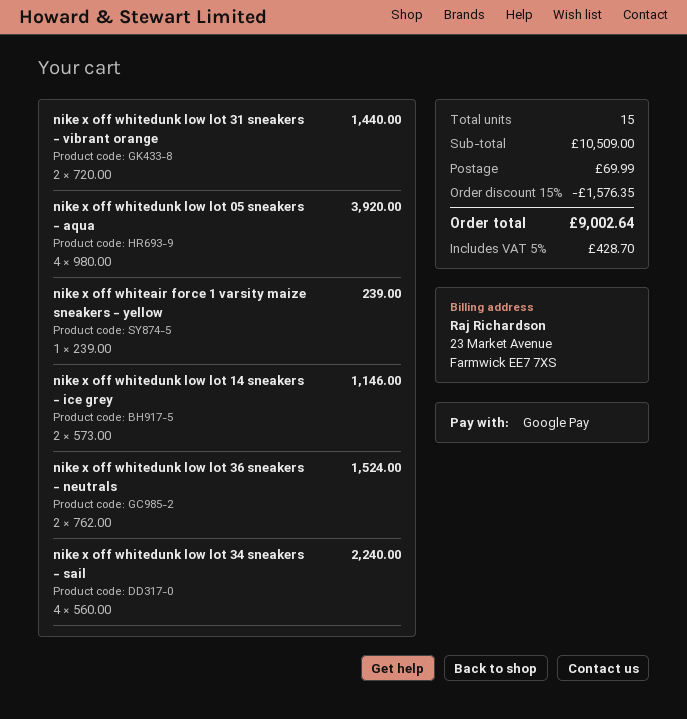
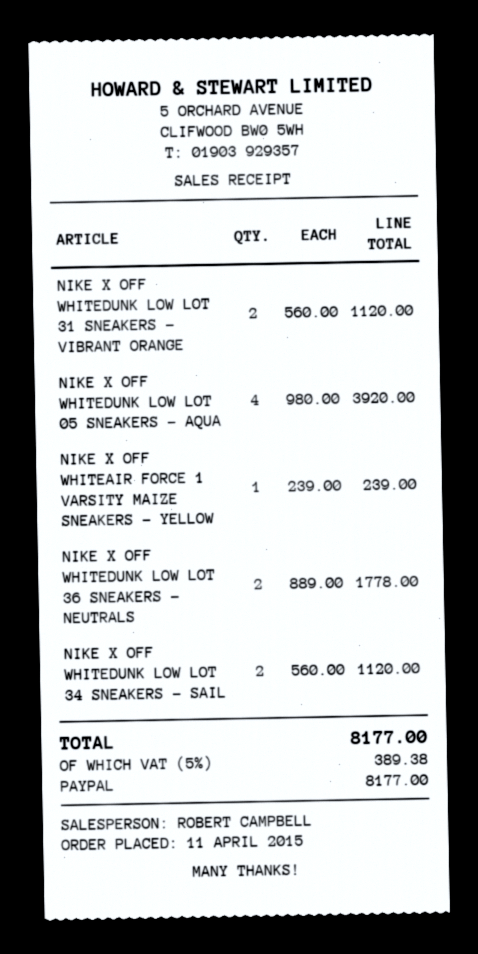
payment method: Google Pay -> PayPal
nike x off whitedunk low lot 31 sneakers - vibrant orange: 2 x 720.00 = 1440.00 -> 2 x 560.00 = 1120.00
nike x off whitedunk low lot 14 sneakers - ice grey: 2 x 573.00 = 1146.00 -> none
nike x off whitedunk low lot 36 sneakers - neutrals: 2 x 762.00 = 1524.00 -> 2 x 889.00 = 1778.00
nike x off whitedunk low lot 34 sneakers - sail: 4 x 560.00 = 2240.00 -> 2 x 560.00 = 1120.00
discount: 15% = 1576.35 -> none
shipping: 69.99 -> none
tax: 5% = 428.70 -> 5% = 389.38
total: 9002.64 -> 8177.00

